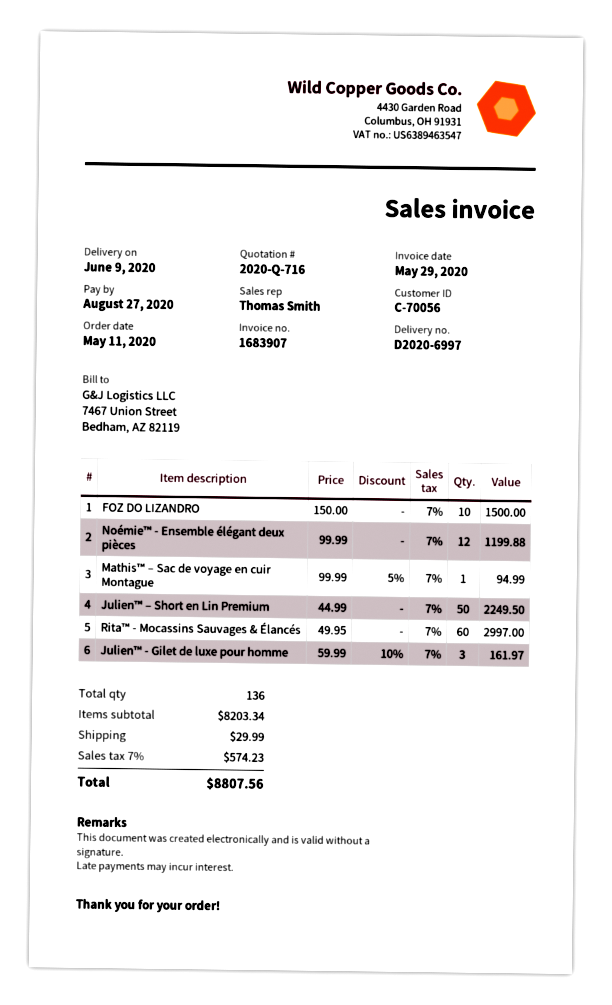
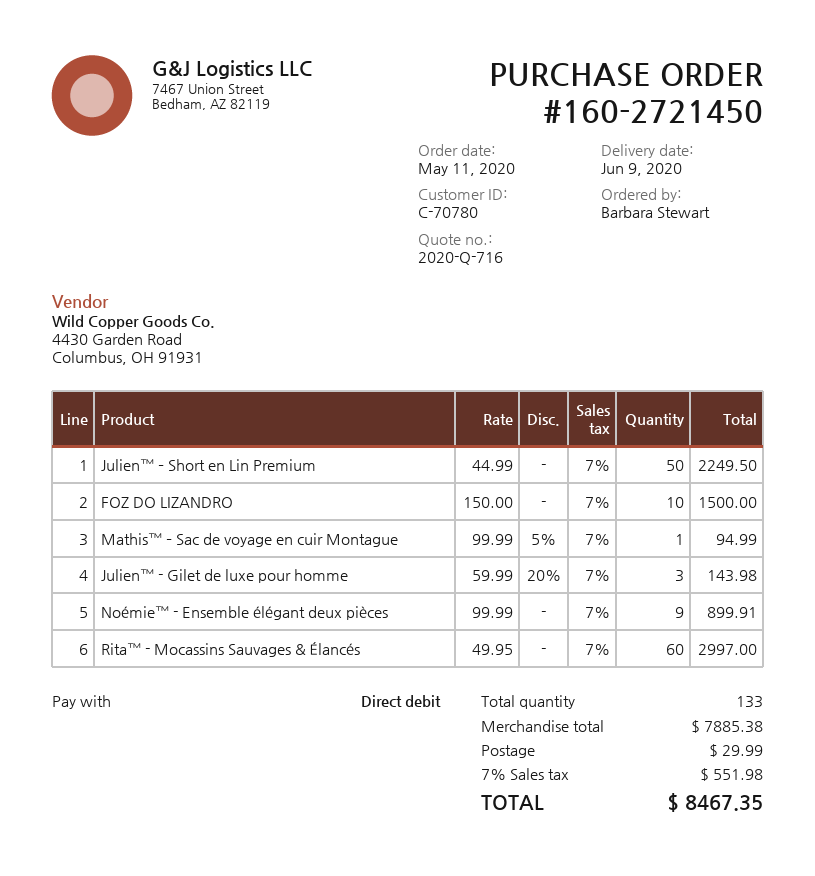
customer number: C-70056 -> C-70780
Noémie™ - Ensemble élégant deux pièces: 12 x 99.99 = 1199.88 -> 9 x 99.99 = 899.91
Julien™ - Gilet de luxe pour homme: 3 x 59.99 - 10% = 161.97 -> 3 x 59.99 - 20% = 143.98
total quantity: 136 -> 133
subtotal: 8203.34 -> 7885.38
tax: 7% = 574.23 -> 7% = 551.98
total: 8807.56 -> 8467.35

